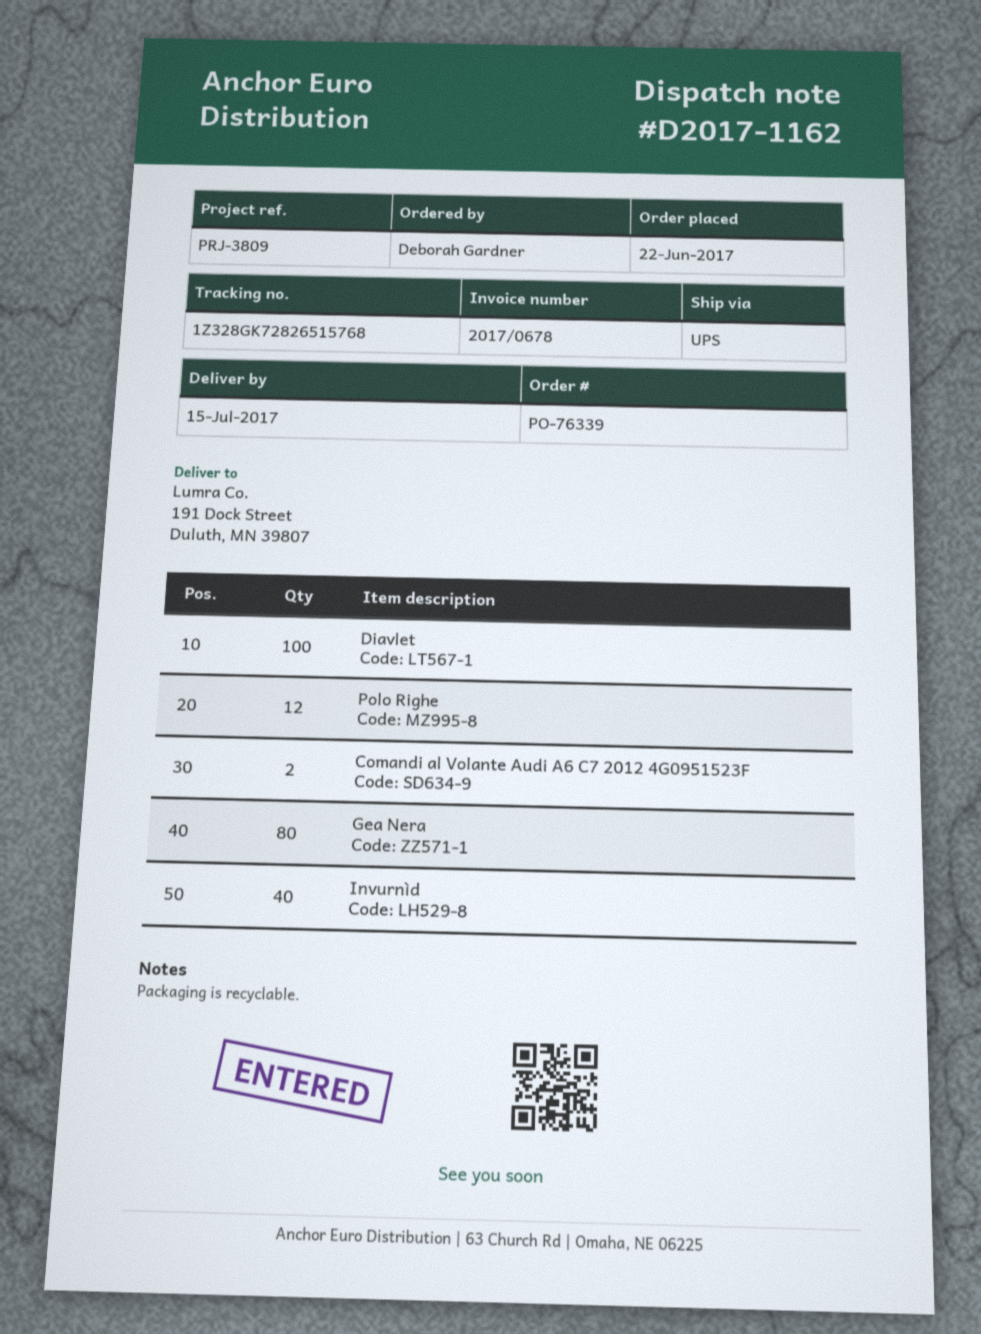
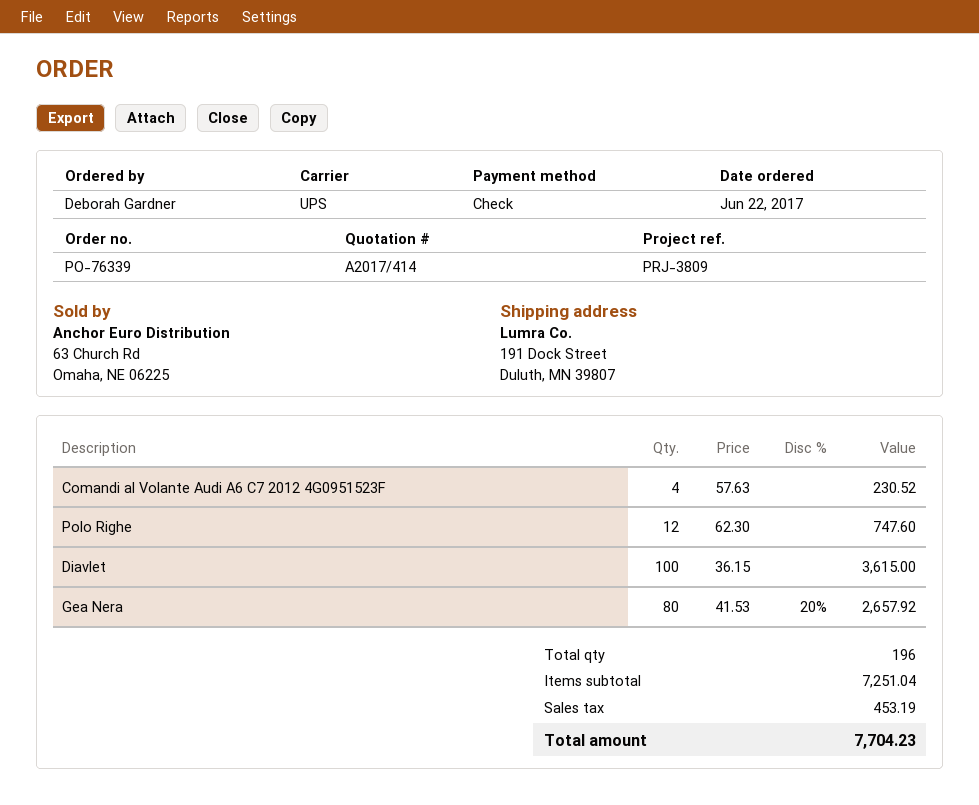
Comandi al Volante Audi A6 C7 2012 4G0951523F: 2 -> 4
Invurnìd: 40 -> none

